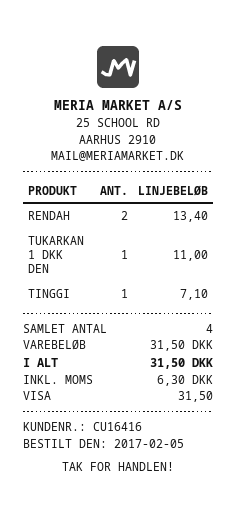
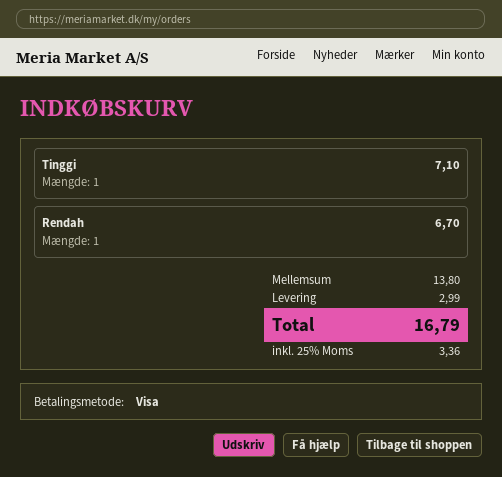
RENDAH: 2 for 13.40 -> 1 for 6.70
TUKARKAN 1 DKK DEN: 1 for 11.00 -> none
subtotal: 31.50 -> 13.80
shipping: none -> 2.99
tax: 6.30 -> 3.36
total: 31.50 -> 16.79

